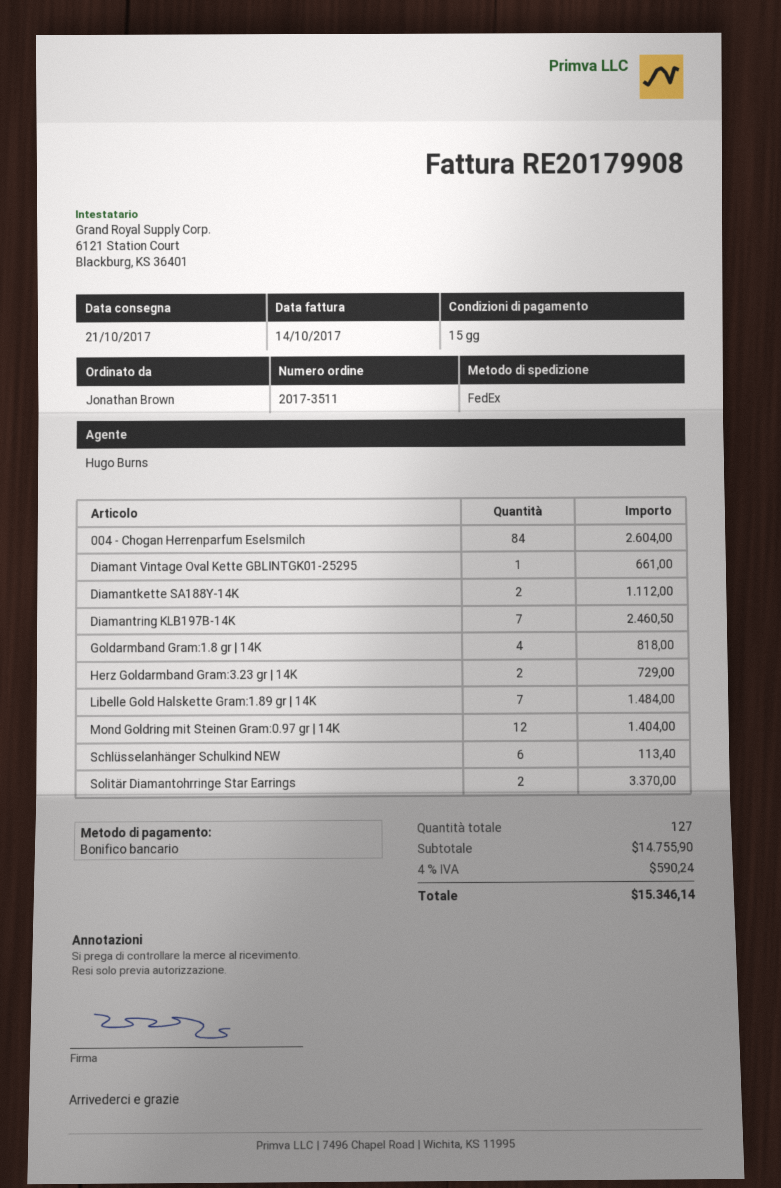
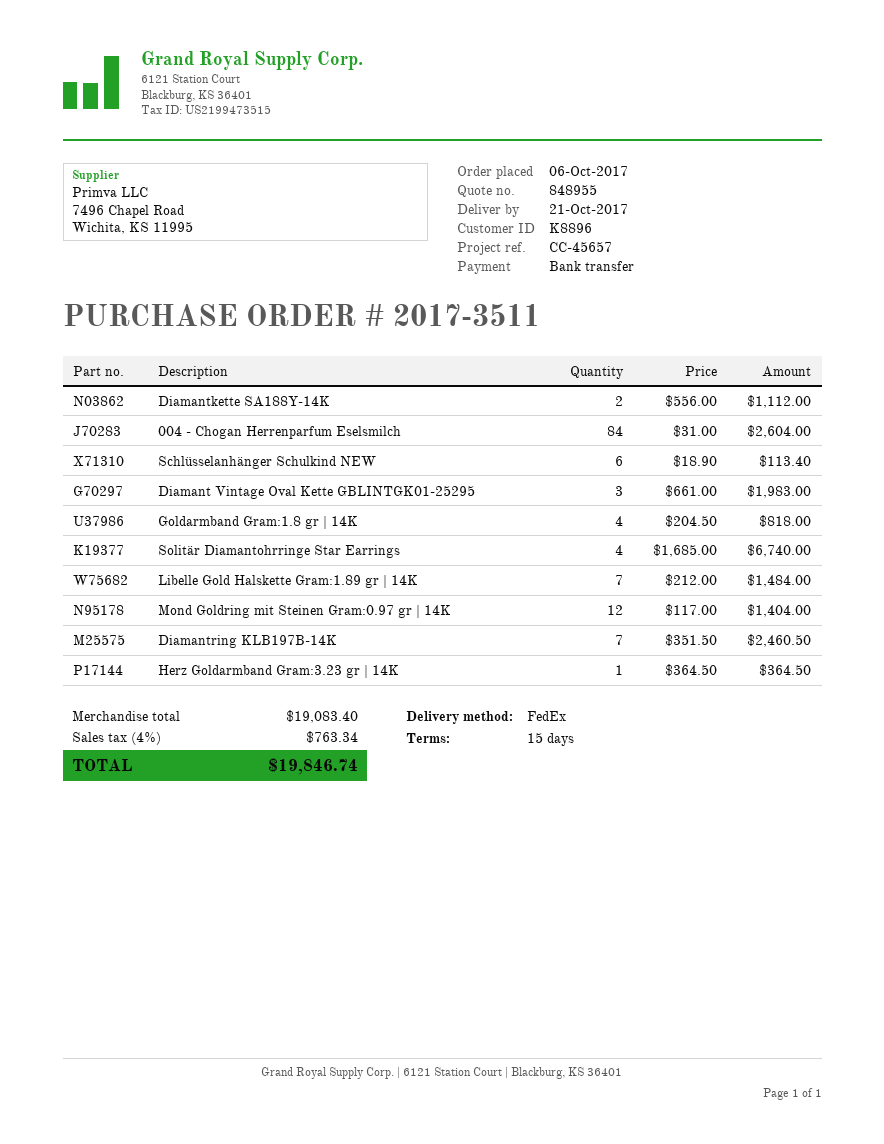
Diamant Vintage Oval Kette GBLINTGK01-25295: 1 for 661.00 -> 3 for 1983.00
Herz Goldarmband Gram:3.23 gr | 14K: 2 for 729.00 -> 1 for 364.50
Solitär Diamantohrringe Star Earrings: 2 for 3370.00 -> 4 for 6740.00
subtotal: 14755.90 -> 19083.40
tax: 4% = 590.24 -> 4% = 763.34
total: 15346.14 -> 19846.74

